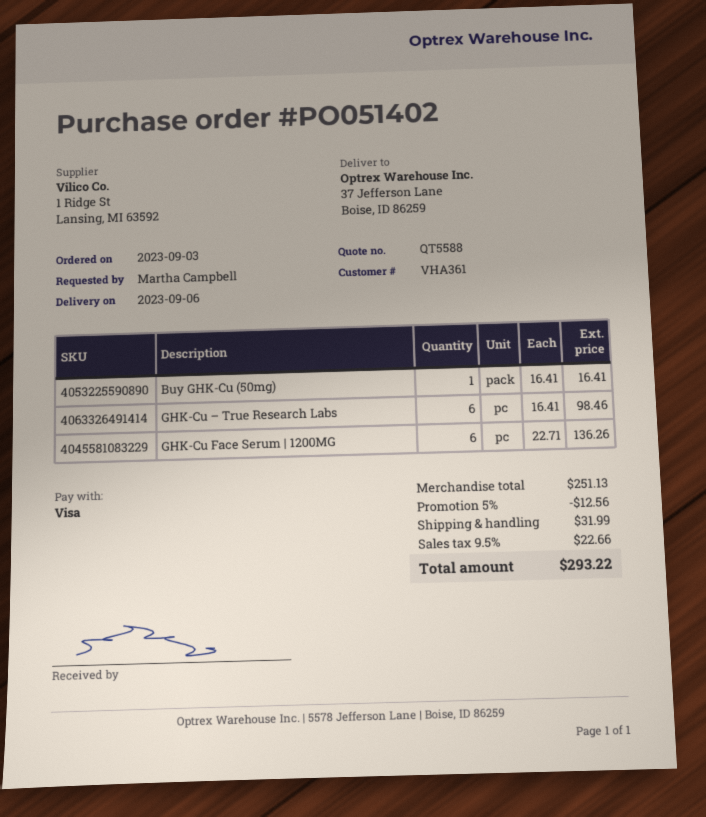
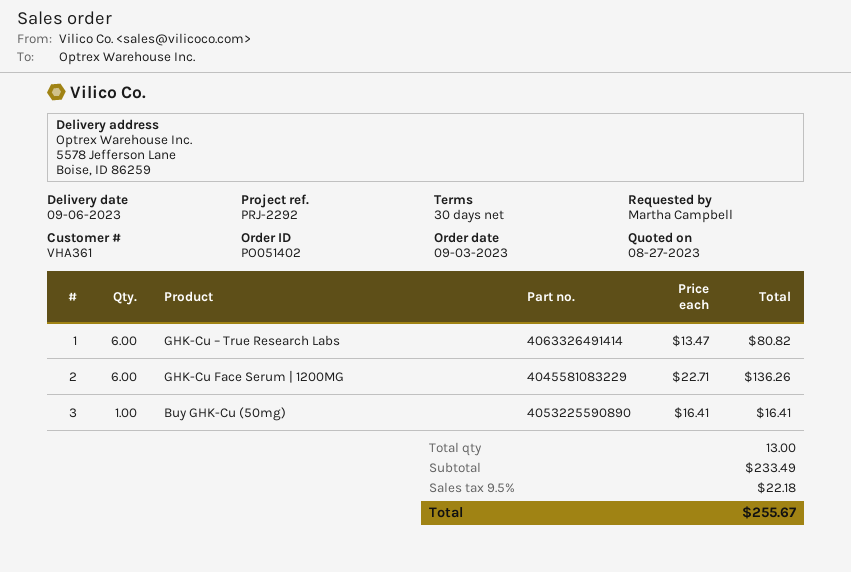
ship to: 37 Jefferson Lane, Boise, ID 86259 -> 5578 Jefferson Lane, Boise, ID 86259
GHK-Cu – True Research Labs: 6 x 16.41 = 98.46 -> 6 x 13.47 = 80.82
subtotal: 251.13 -> 233.49
discount: 5% = 12.56 -> none
shipping: 31.99 -> none
tax: 9.5% = 22.66 -> 9.5% = 22.18
total: 293.22 -> 255.67

